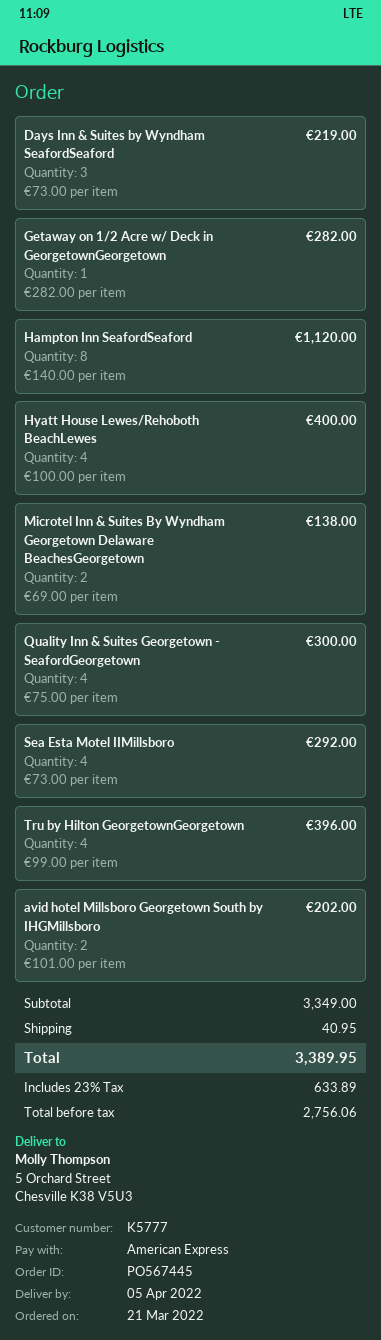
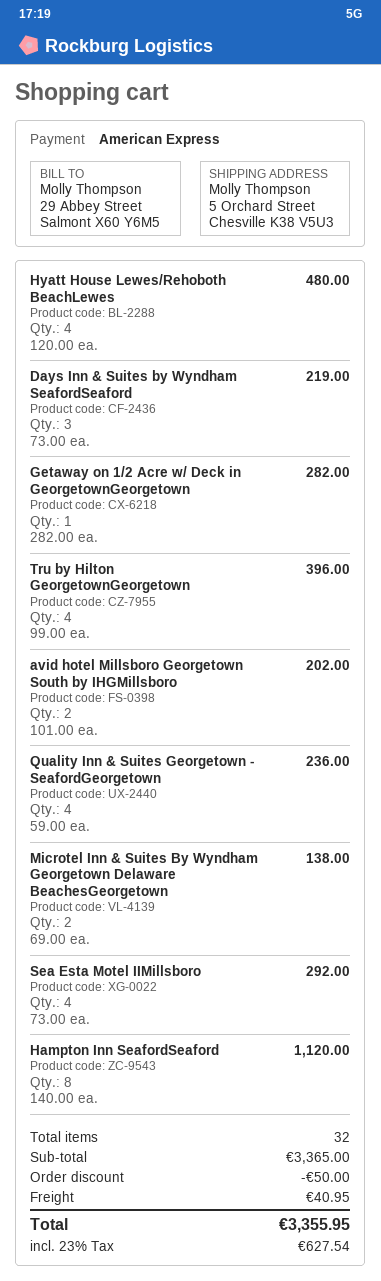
Hyatt House Lewes/Rehoboth BeachLewes: 4 x 100.00 = 400.00 -> 4 x 120.00 = 480.00
Quality Inn & Suites Georgetown - SeafordGeorgetown: 4 x 75.00 = 300.00 -> 4 x 59.00 = 236.00
subtotal: 3349.00 -> 3365.00
discount: none -> 50.00
tax: 23% = 633.89 -> 23% = 627.54
total: 3389.95 -> 3355.95

